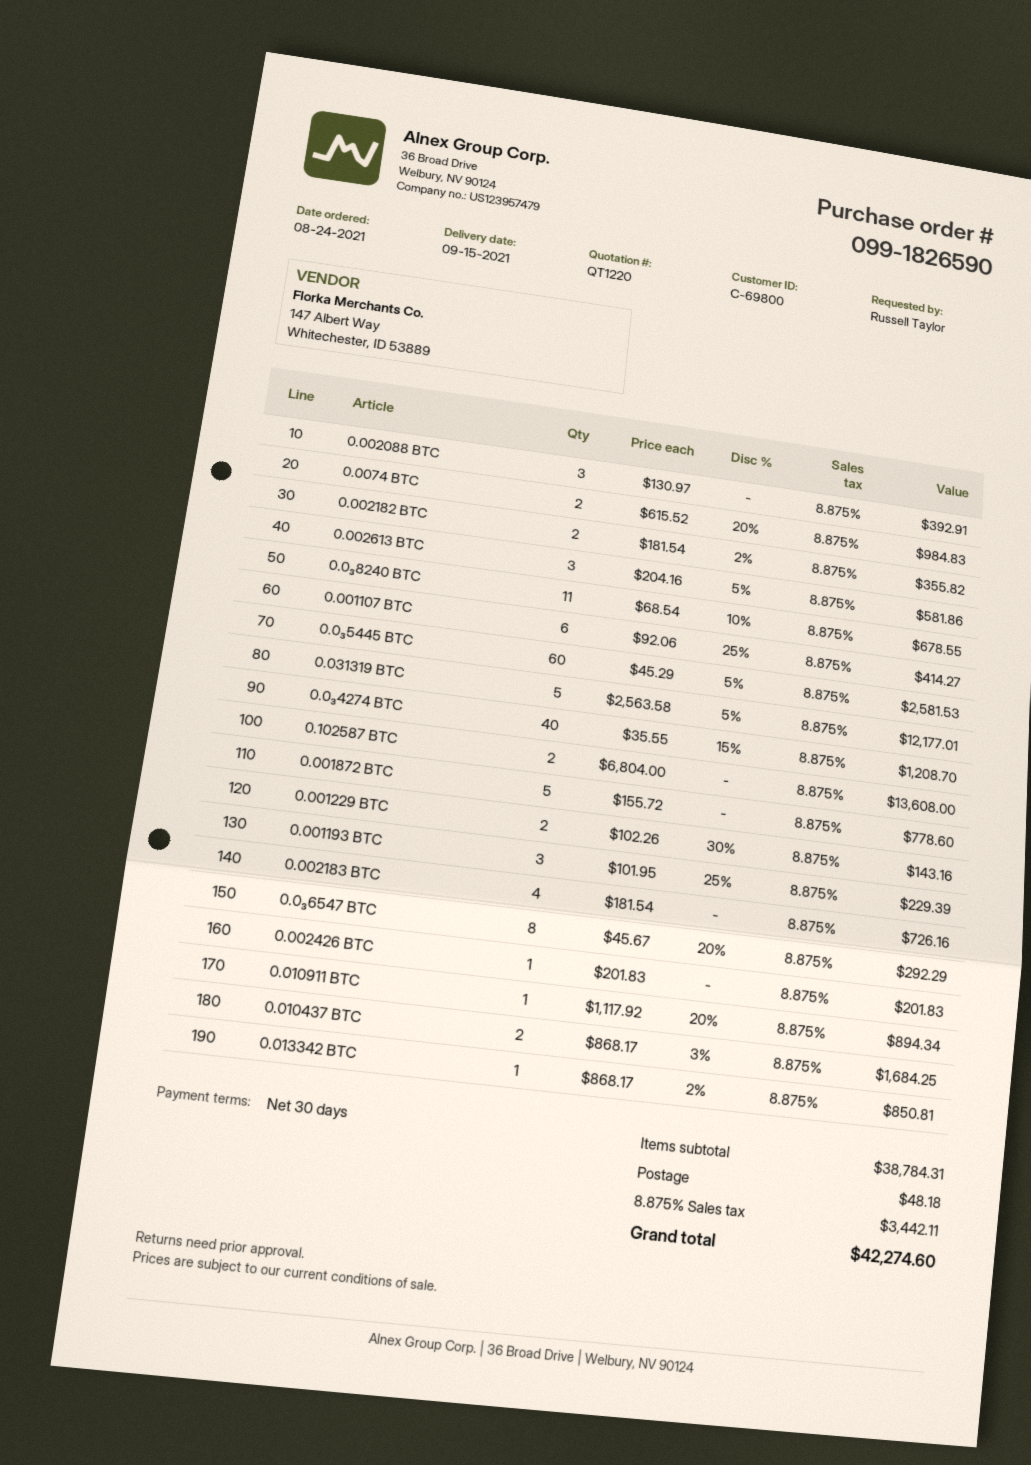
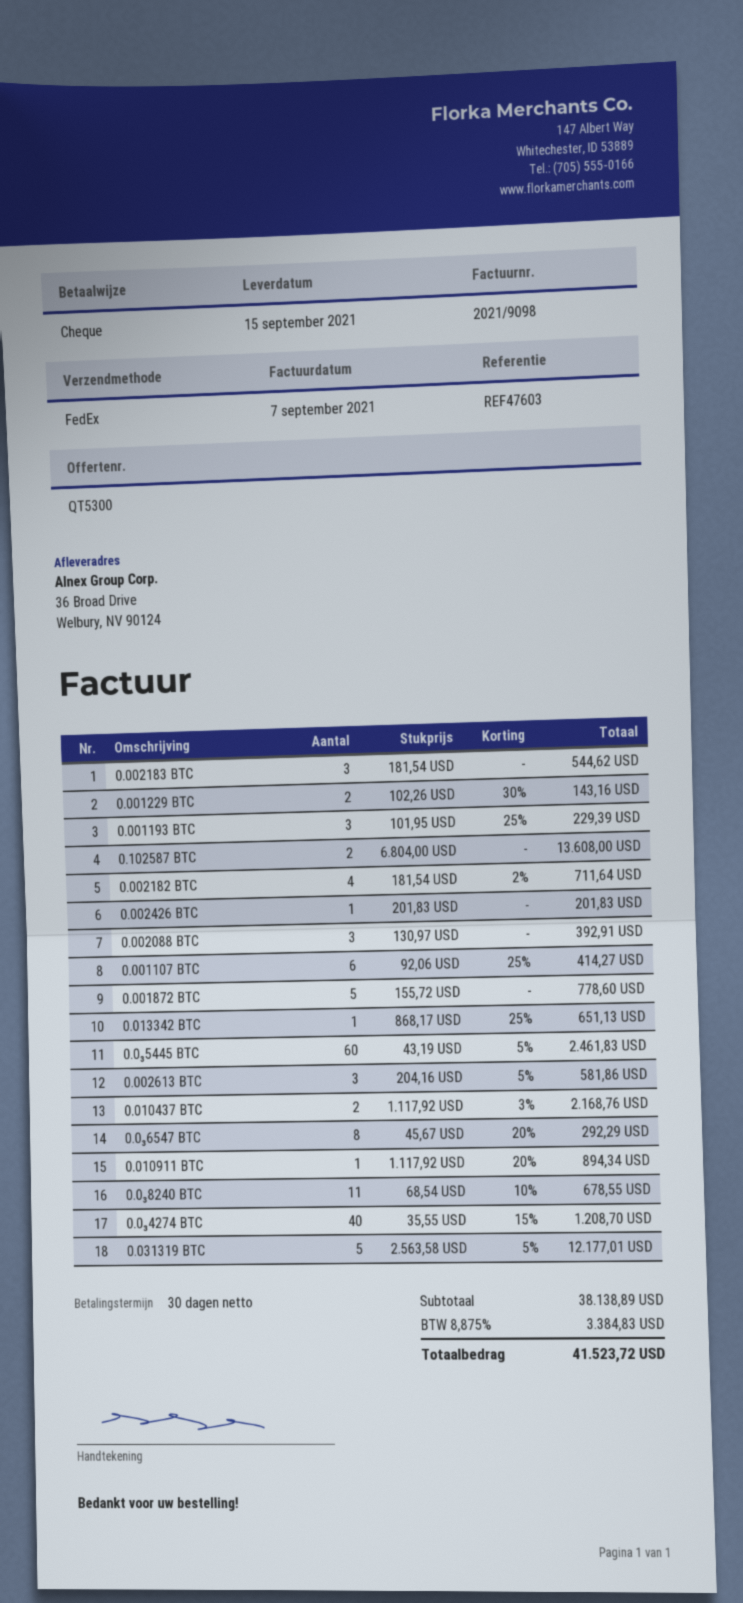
quote number: QT1220 -> QT5300
0.0074 BTC: 2 x 615.52 - 20% = 984.83 -> none
0.002182 BTC: 2 x 181.54 - 2% = 355.82 -> 4 x 181.54 - 2% = 711.64
0.0₃5445 BTC: 60 x 45.29 - 5% = 2581.53 -> 60 x 43.19 - 5% = 2461.83
0.002183 BTC: 4 x 181.54 = 726.16 -> 3 x 181.54 = 544.62
0.010437 BTC: 2 x 868.17 - 3% = 1684.25 -> 2 x 1117.92 - 3% = 2168.76
0.013342 BTC: 1 x 868.17 - 2% = 850.81 -> 1 x 868.17 - 25% = 651.13
subtotal: 38784.31 -> 38138.89
shipping: 48.18 -> none
tax: 8.875% = 3442.11 -> 8.875% = 3384.83
total: 42274.60 -> 41523.72

